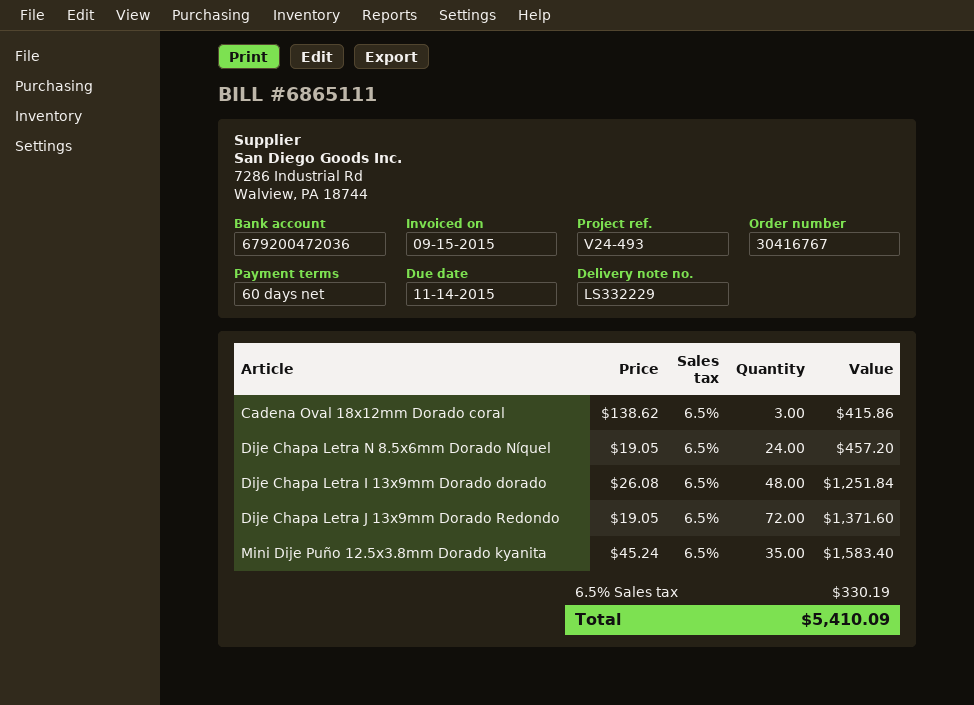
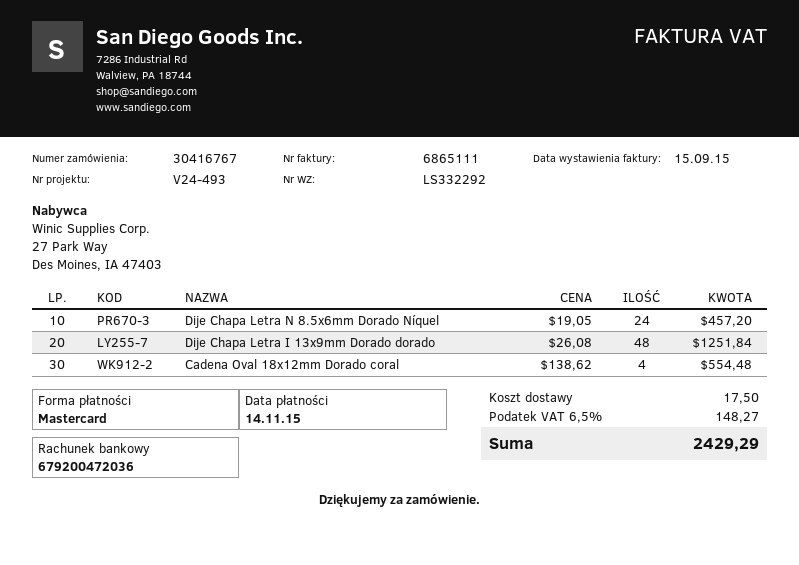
delivery note number: LS332229 -> LS332292
Cadena Oval 18x12mm Dorado coral: 3 x 138.62 = 415.86 -> 4 x 138.62 = 554.48
Dije Chapa Letra J 13x9mm Dorado Redondo: 72 x 19.05 = 1371.60 -> none
Mini Dije Puño 12.5x3.8mm Dorado kyanita: 35 x 45.24 = 1583.40 -> none
shipping: none -> 17.50
tax: 6.5% = 330.19 -> 6.5% = 148.27
total: 5410.09 -> 2429.29

